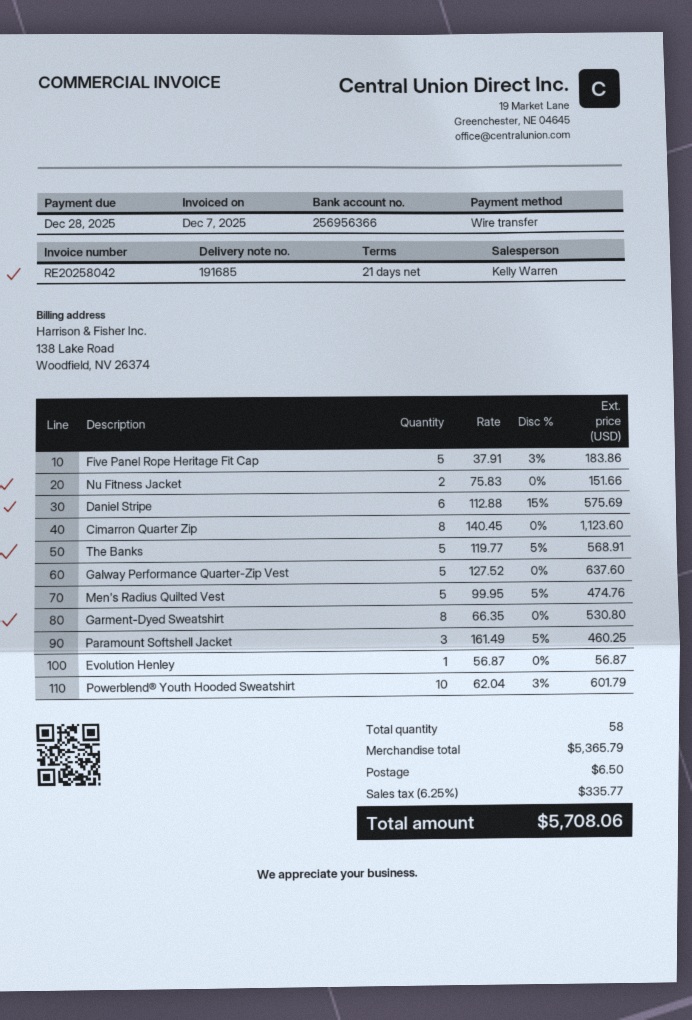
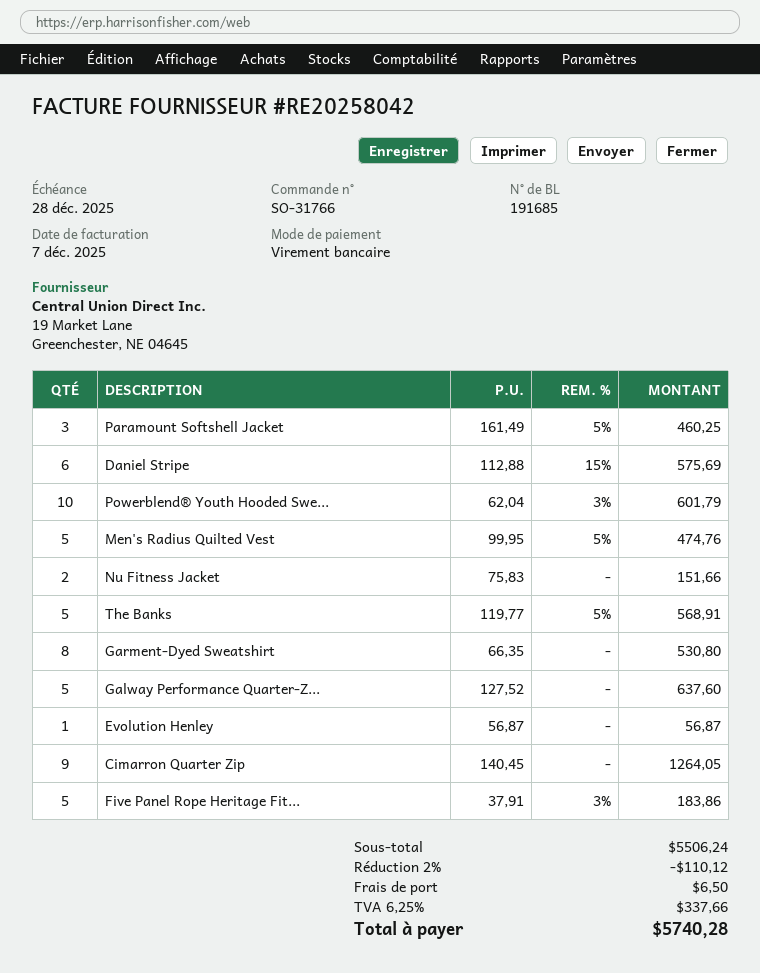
Cimarron Quarter Zip: 8 x 140.45 = 1123.60 -> 9 x 140.45 = 1264.05
subtotal: 5365.79 -> 5506.24
discount: none -> 2% = 110.12
tax: 6.25% = 335.77 -> 6.25% = 337.66
total: 5708.06 -> 5740.28

